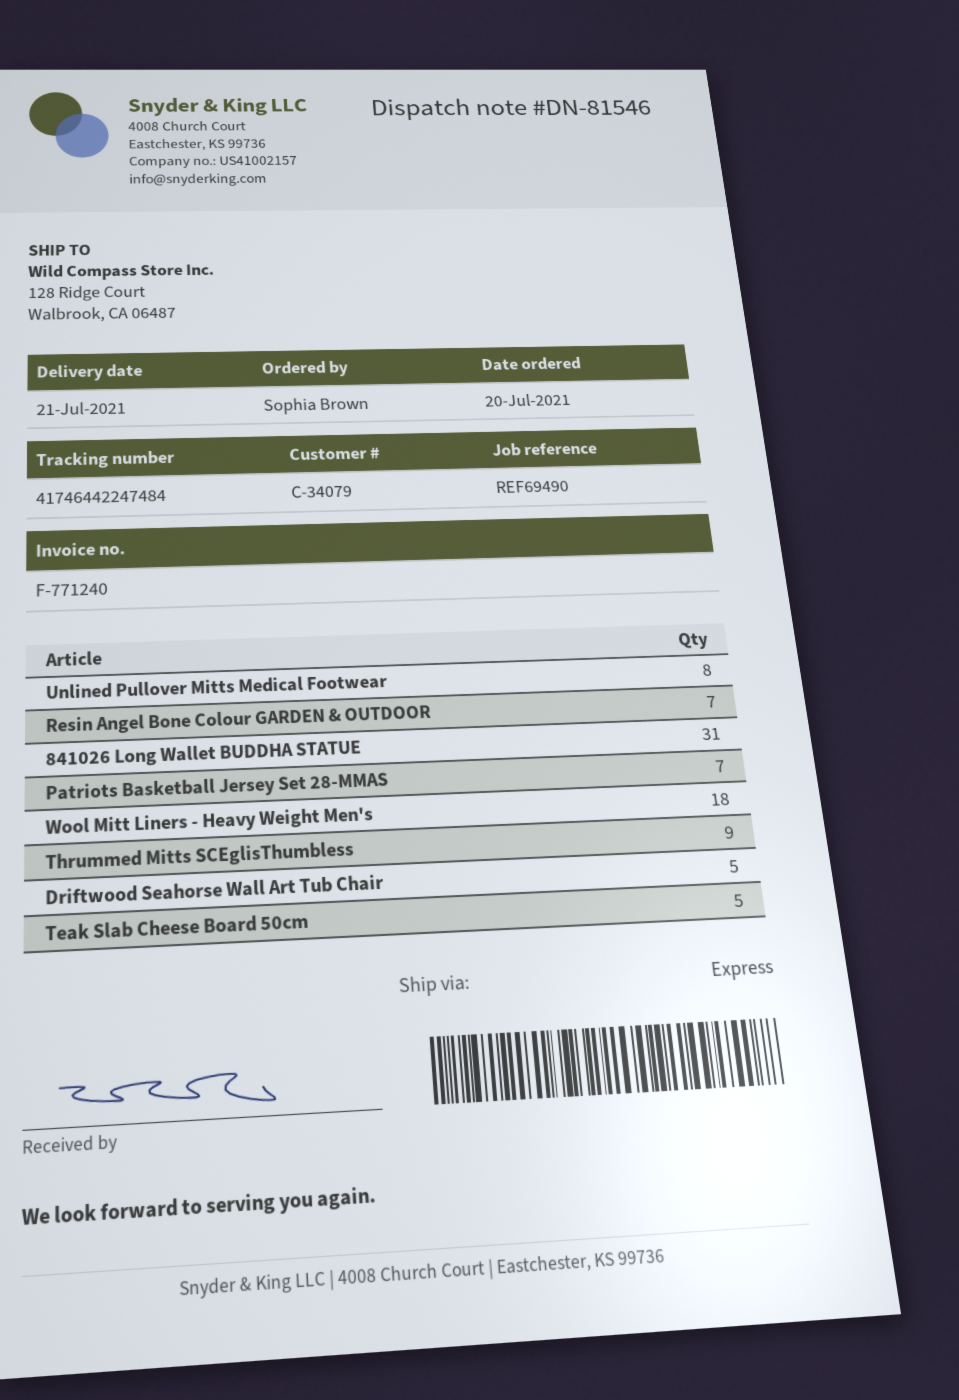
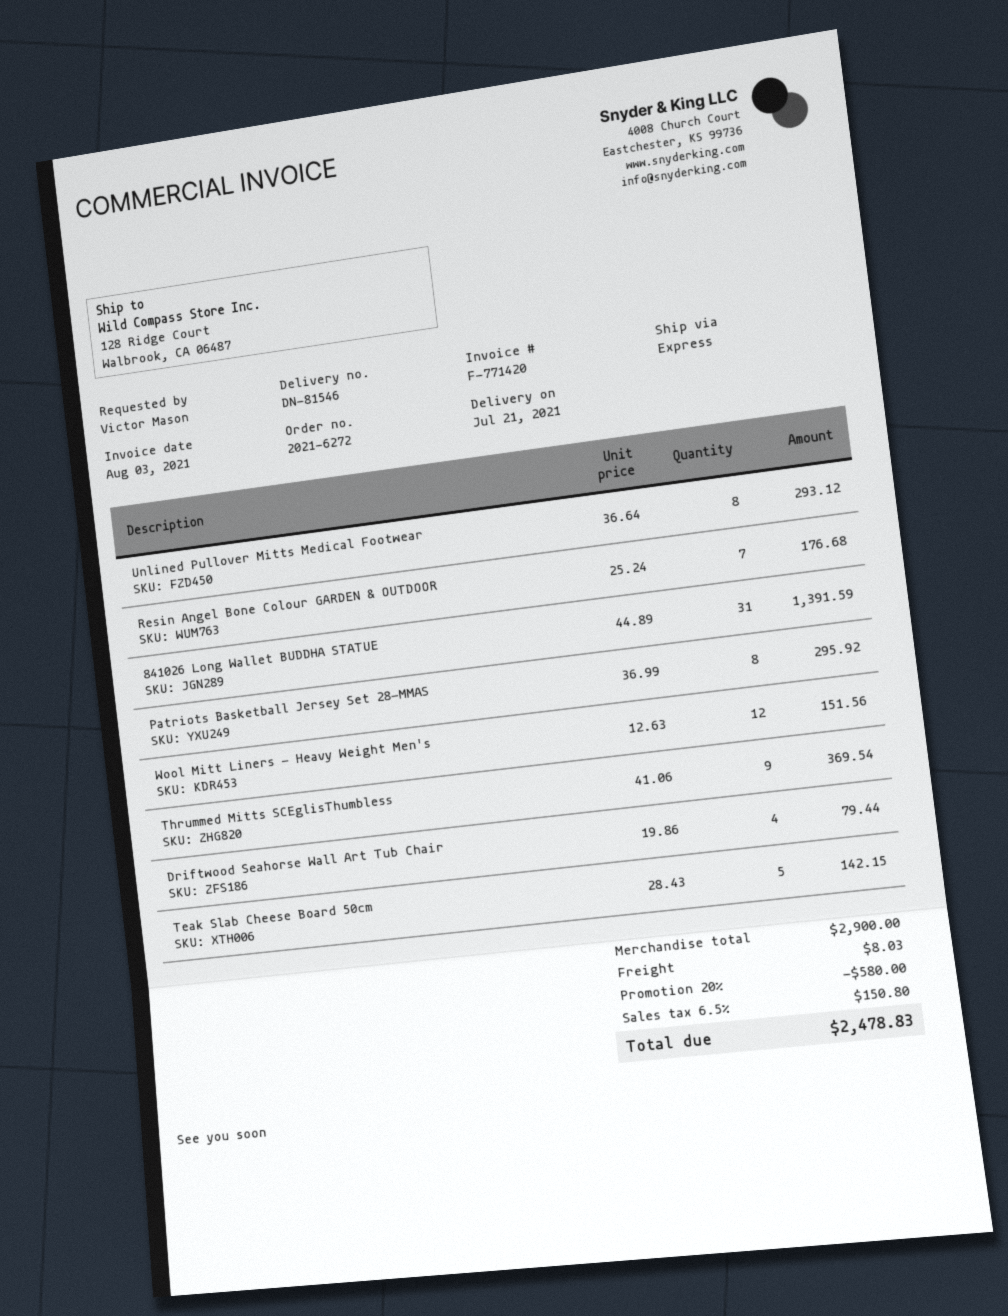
invoice number: F-771240 -> F-771420
ordered by: Sophia Brown -> Victor Mason
Patriots Basketball Jersey Set 28-MMAS: 7 -> 8
Wool Mitt Liners - Heavy Weight Men's: 18 -> 12
Driftwood Seahorse Wall Art Tub Chair: 5 -> 4

